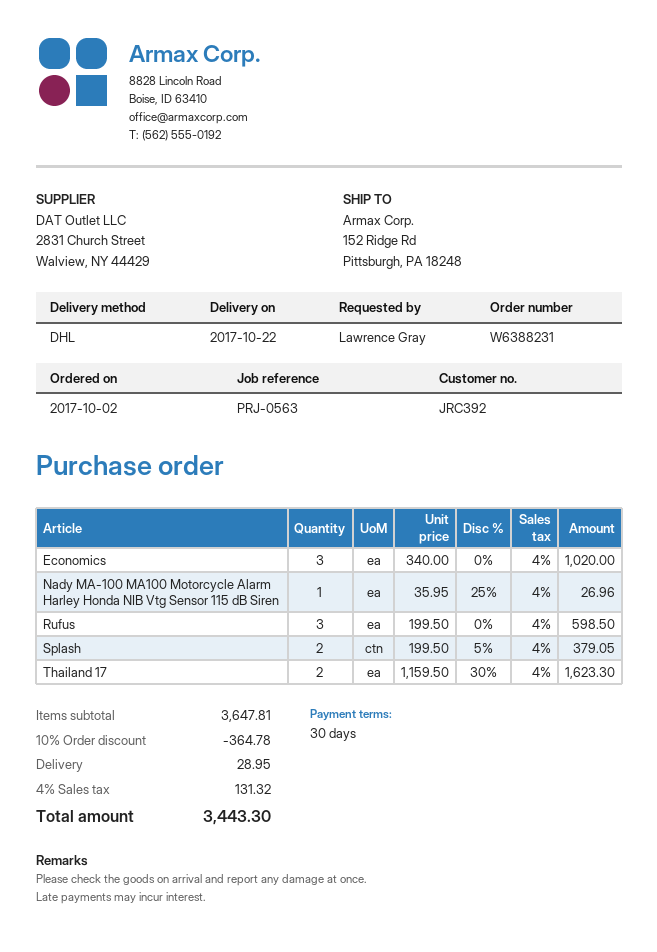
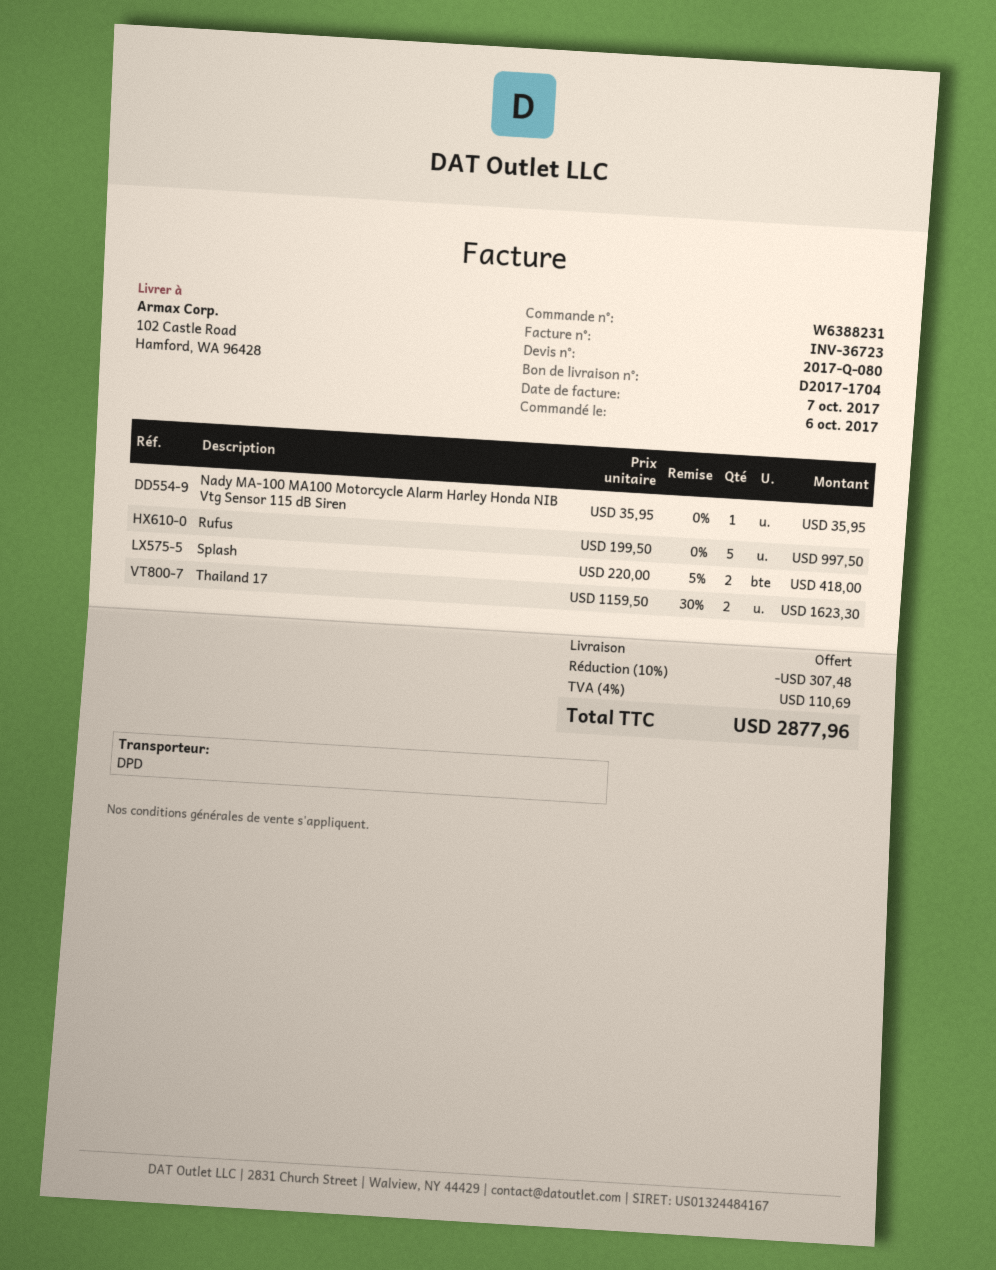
order date: 2017-10-02 -> 2017-10-06
shipping method: DHL -> DPD
ship to: 152 Ridge Rd, Pittsburgh, PA 18248 -> 102 Castle Road, Hamford, WA 96428
Economics: 3 x 340.00 = 1020.00 -> none
Nady MA-100 MA100 Motorcycle Alarm Harley Honda NIB Vtg Sensor 115 dB Siren: 1 x 35.95 - 25% = 26.96 -> 1 x 35.95 = 35.95
Rufus: 3 x 199.50 = 598.50 -> 5 x 199.50 = 997.50
Splash: 2 x 199.50 - 5% = 379.05 -> 2 x 220.00 - 5% = 418.00
discount: 10% = 364.78 -> 10% = 307.48
shipping: 28.95 -> 0.00
tax: 4% = 131.32 -> 4% = 110.69
total: 3443.30 -> 2877.96

